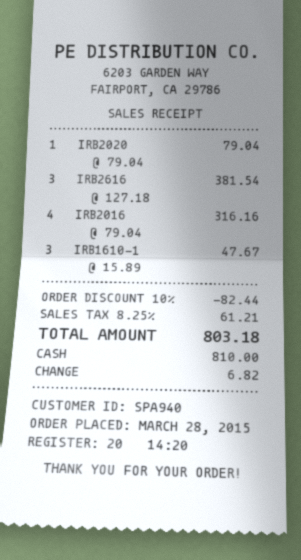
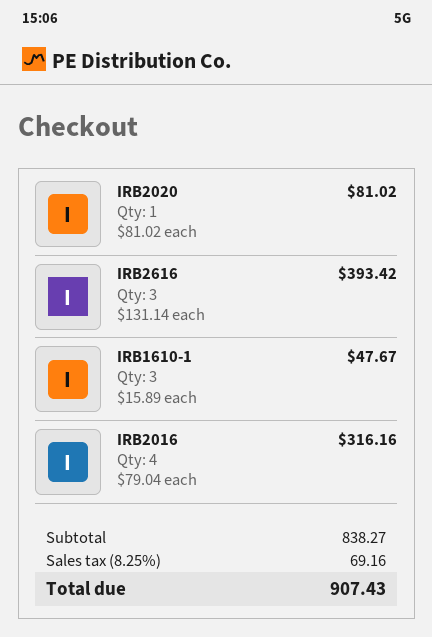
IRB2020: 1 x 79.04 = 79.04 -> 1 x 81.02 = 81.02
IRB2616: 3 x 127.18 = 381.54 -> 3 x 131.14 = 393.42
discount: 10% = 82.44 -> none
tax: 8.25% = 61.21 -> 8.25% = 69.16
total: 803.18 -> 907.43

